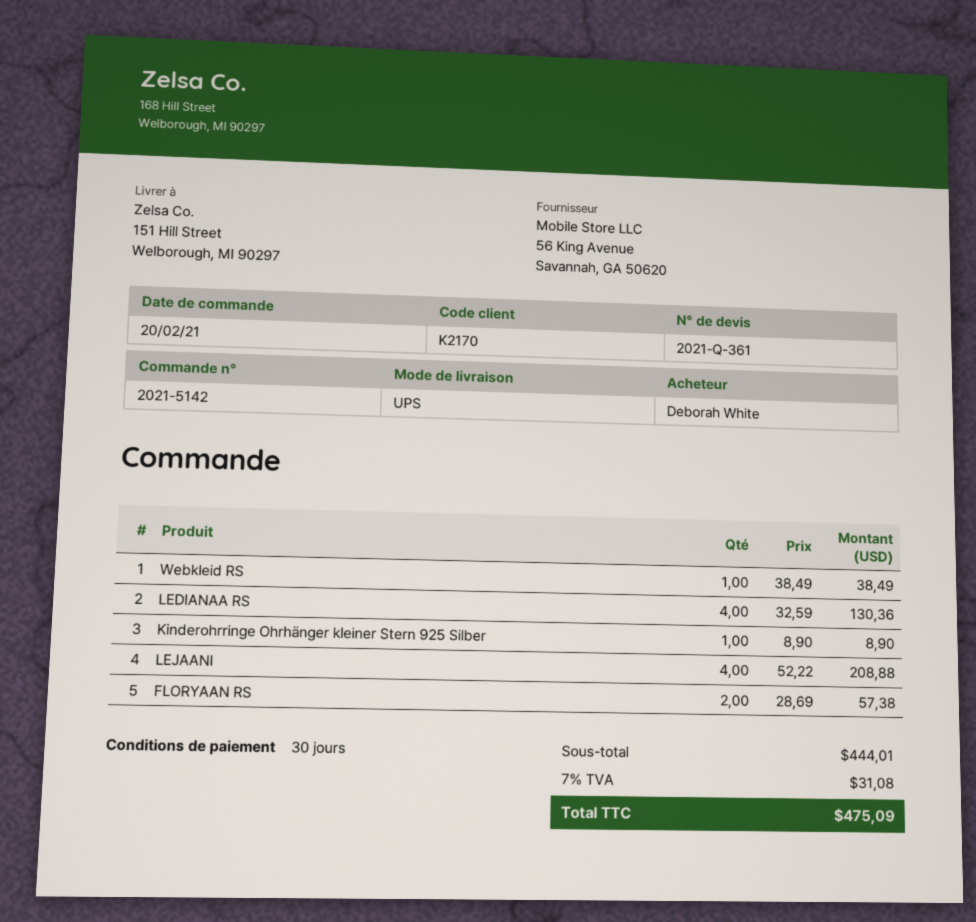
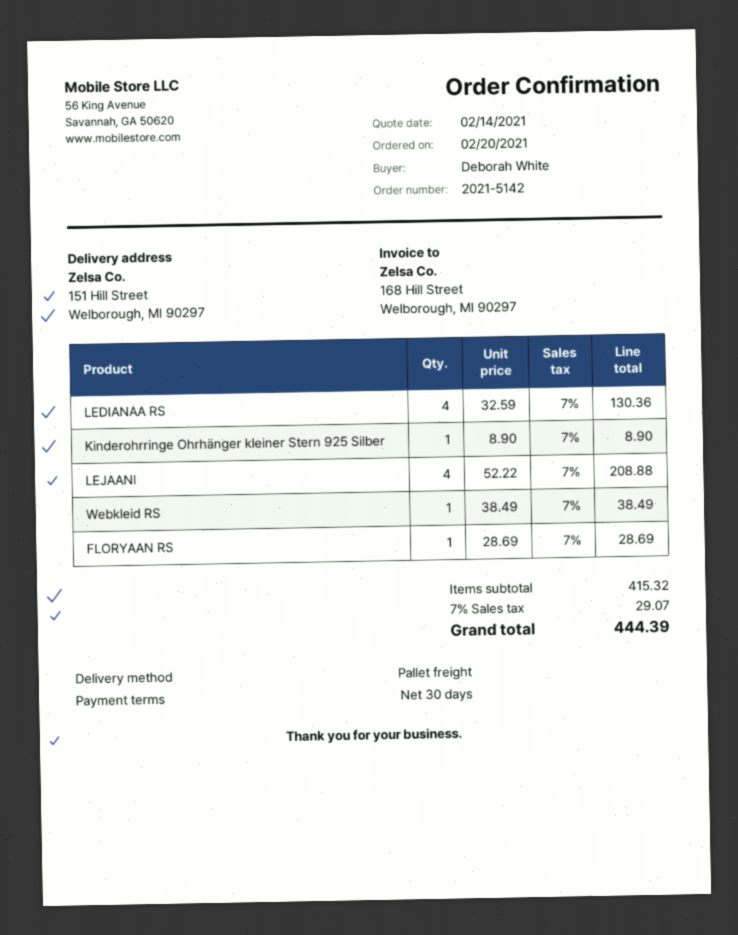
shipping method: UPS -> pallet freight
FLORYAAN RS: 2 x 28.69 = 57.38 -> 1 x 28.69 = 28.69
subtotal: 444.01 -> 415.32
tax: 7% = 31.08 -> 7% = 29.07
total: 475.09 -> 444.39

